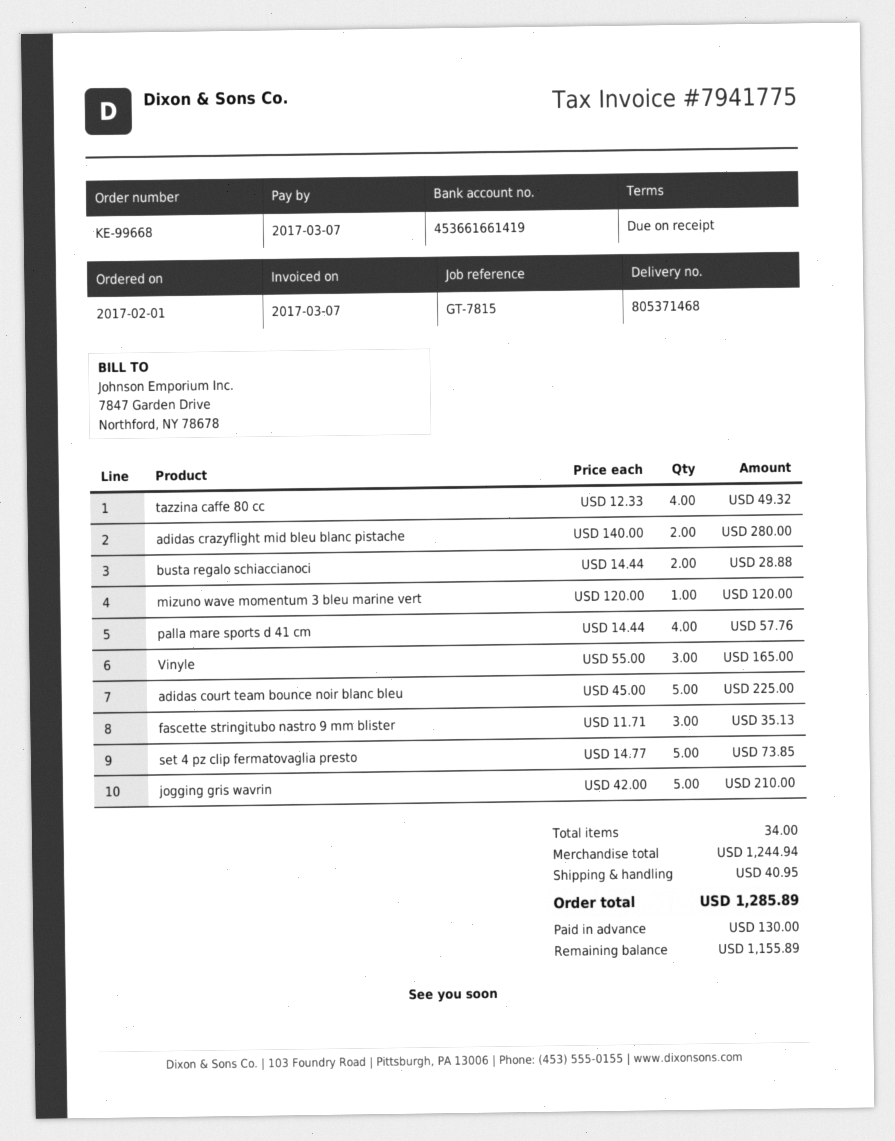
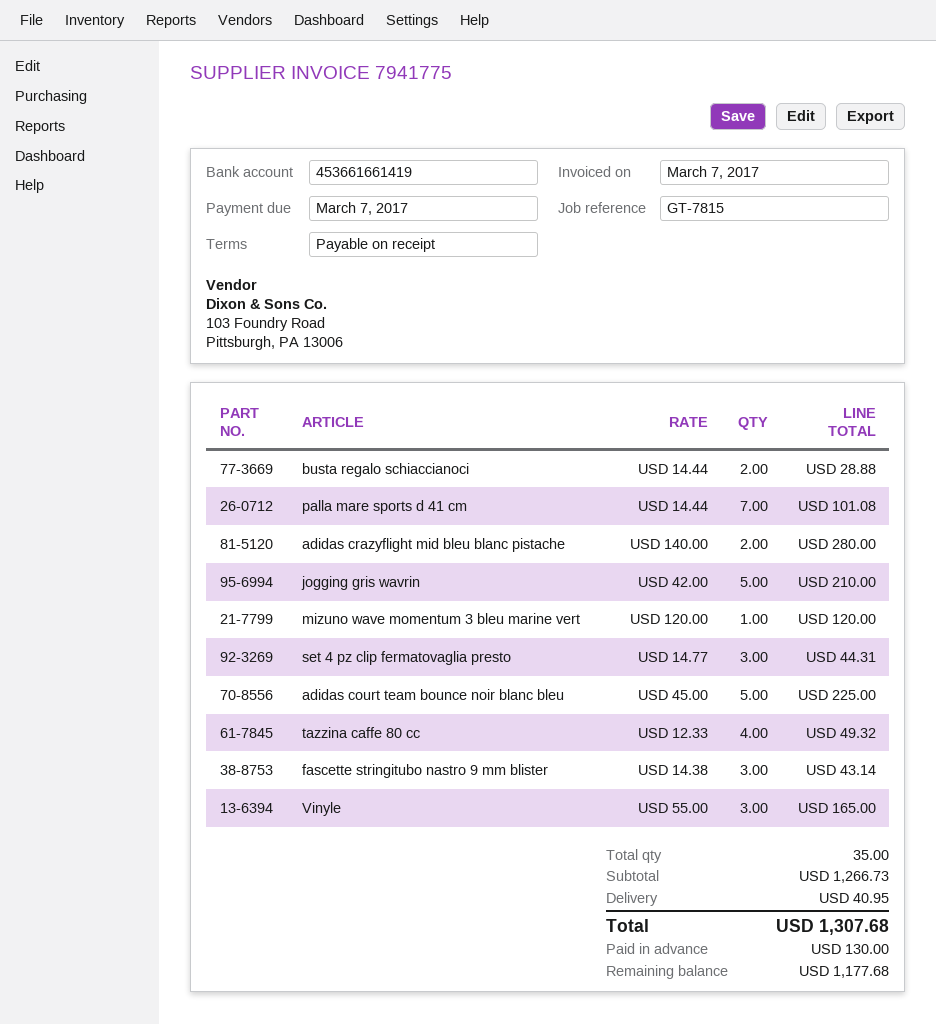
palla mare sports d 41 cm: 4 x 14.44 = 57.76 -> 7 x 14.44 = 101.08
fascette stringitubo nastro 9 mm blister: 3 x 11.71 = 35.13 -> 3 x 14.38 = 43.14
set 4 pz clip fermatovaglia presto: 5 x 14.77 = 73.85 -> 3 x 14.77 = 44.31
total quantity: 34 -> 35
subtotal: 1244.94 -> 1266.73
total: 1285.89 -> 1307.68
balance: 1155.89 -> 1177.68

